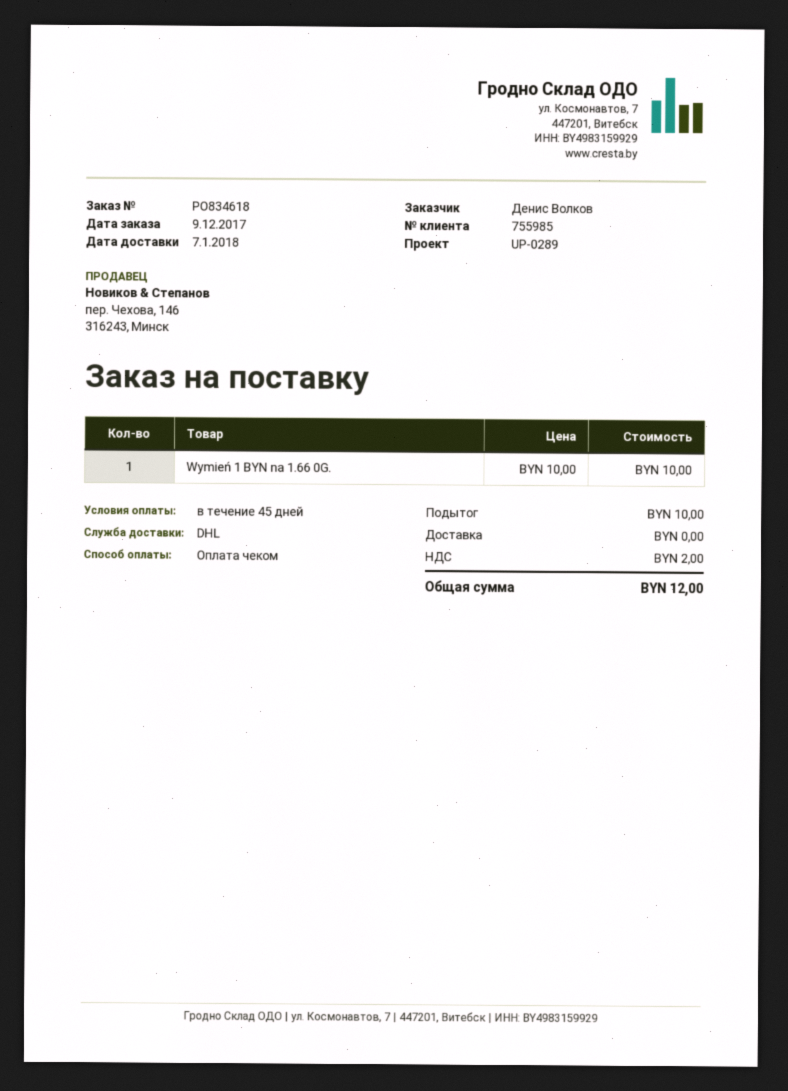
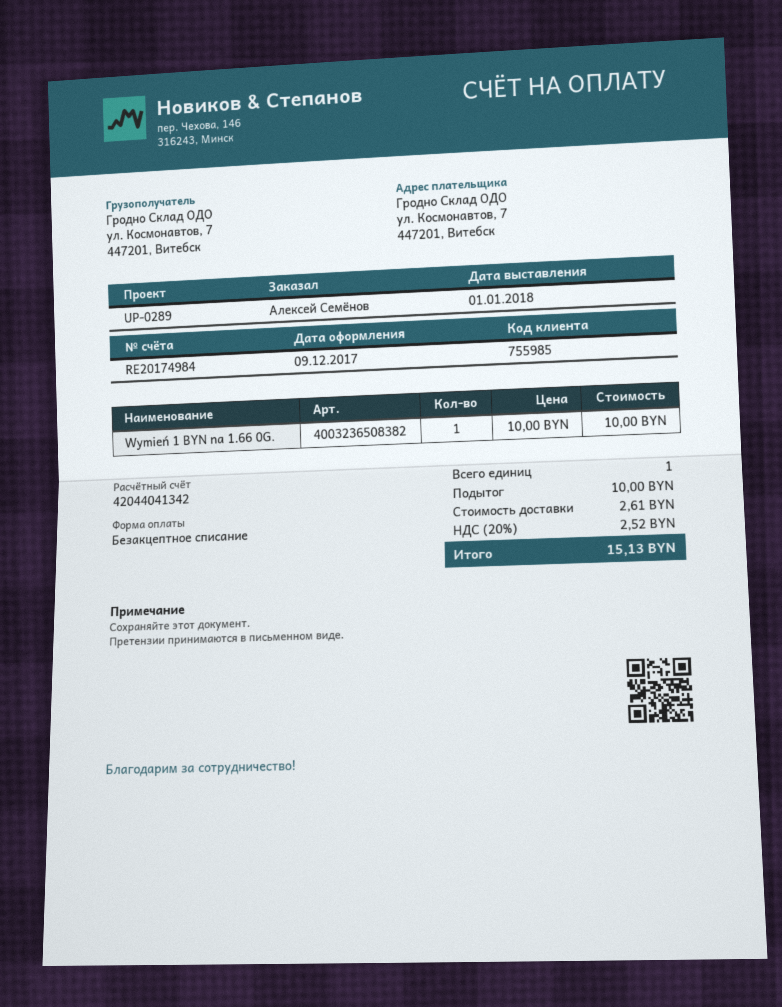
ordered by: Денис Волков -> Алексей Семёнов
payment method: cheque -> direct debit
shipping: 0.00 -> 2.61
tax: 2.00 -> 2.52
total: 12.00 -> 15.13

